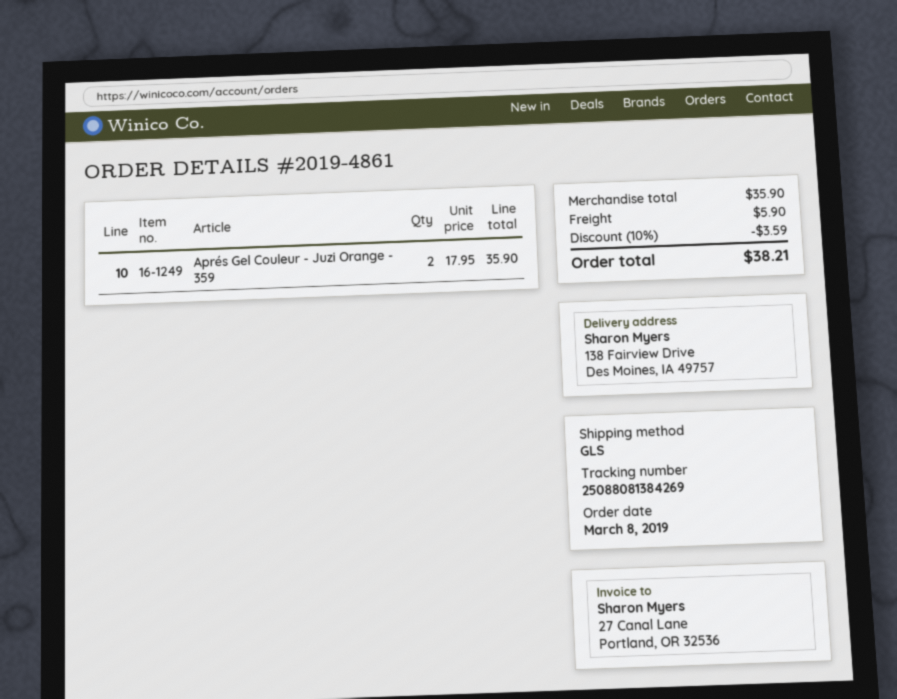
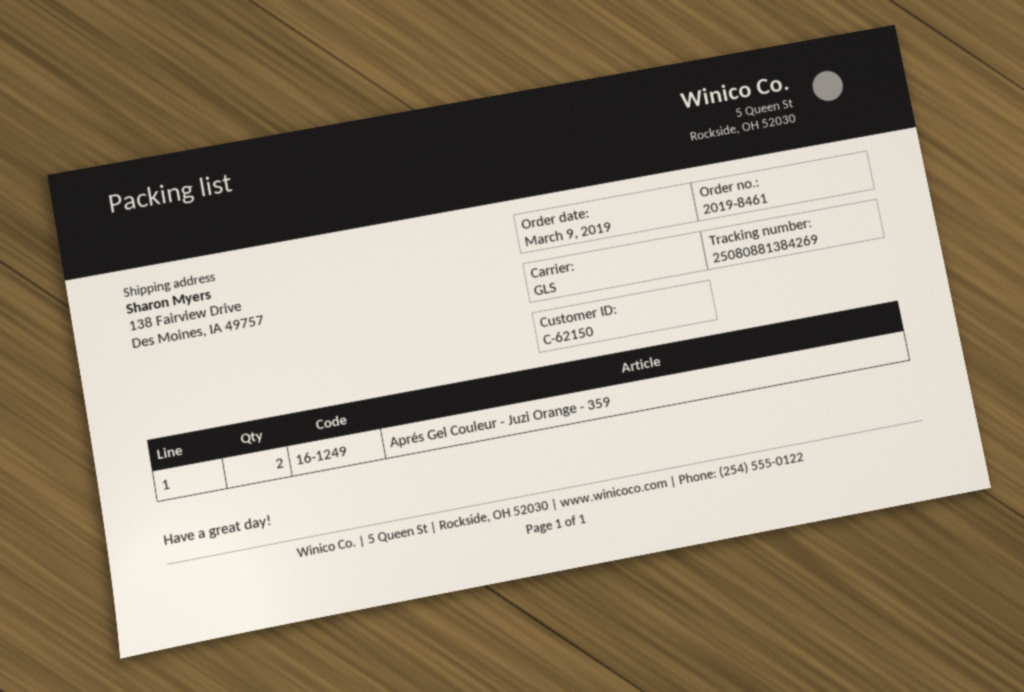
order number: 2019-4861 -> 2019-8461
order date: 2019-03-08 -> 2019-03-09
tracking number: 25088081384269 -> 25080881384269

